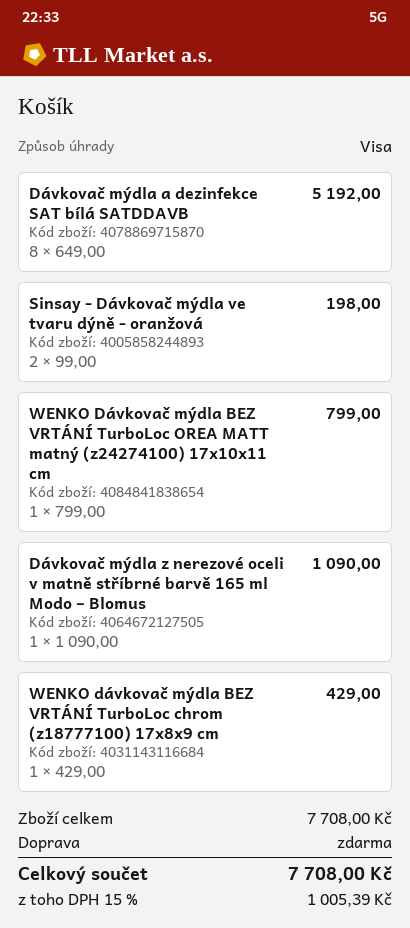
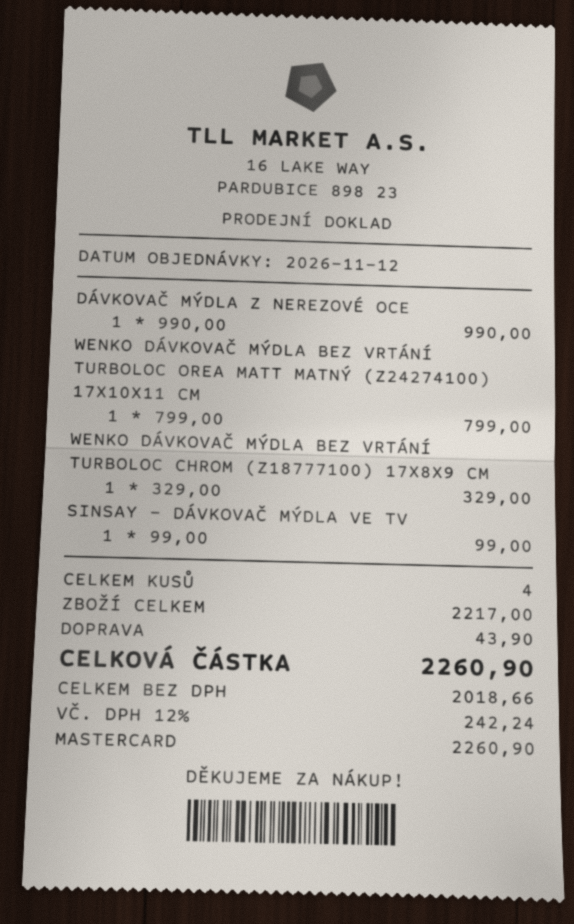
payment method: Visa -> Mastercard
Dávkovač mýdla a dezinfekce SAT bílá SATDDAVB: 8 x 649.00 = 5192.00 -> none
Sinsay - Dávkovač mýdla ve tvaru dýně - oranžová: 2 x 99.00 = 198.00 -> 1 x 99.00 = 99.00
Dávkovač mýdla z nerezové oceli v matně stříbrné barvě 165 ml Modo – Blomus: 1 x 1090.00 = 1090.00 -> 1 x 990.00 = 990.00
WENKO dávkovač mýdla BEZ VRTÁNÍ TurboLoc chrom (z18777100) 17x8x9 cm: 1 x 429.00 = 429.00 -> 1 x 329.00 = 329.00
subtotal: 7708.00 -> 2217.00
shipping: 0.00 -> 43.90
tax: 15% = 1005.39 -> 12% = 242.24
total: 7708.00 -> 2260.90

